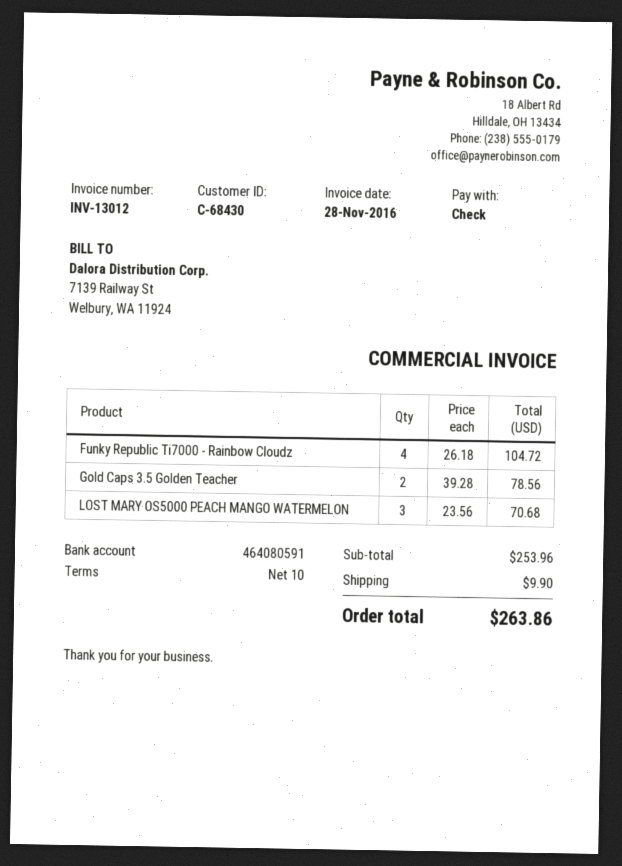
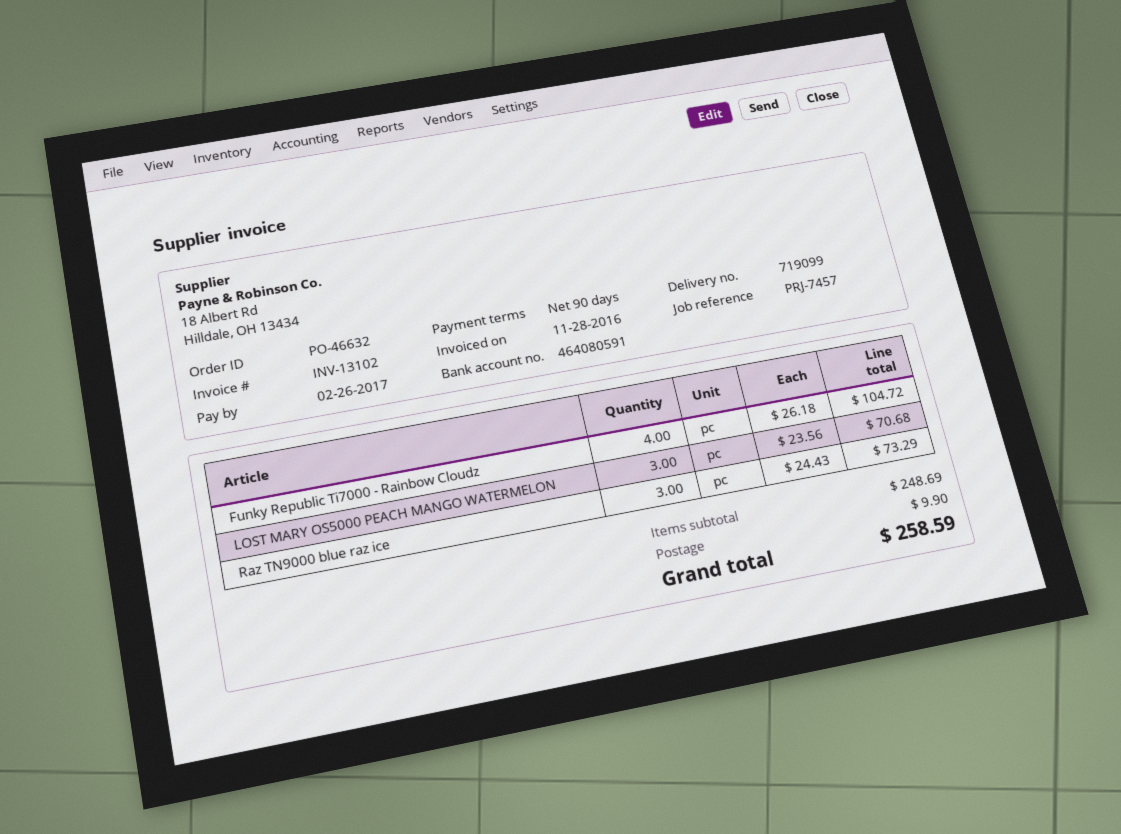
invoice number: INV-13012 -> INV-13102
payment terms: 10 days -> 90 days
Gold Caps 3.5 Golden Teacher: 2 x 39.28 = 78.56 -> none
Raz TN9000 blue raz ice: none -> 3 x 24.43 = 73.29
subtotal: 253.96 -> 248.69
total: 263.86 -> 258.59

